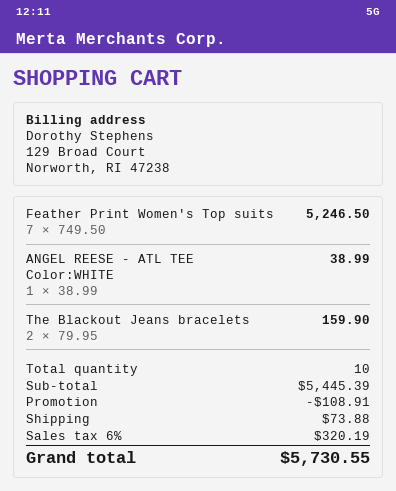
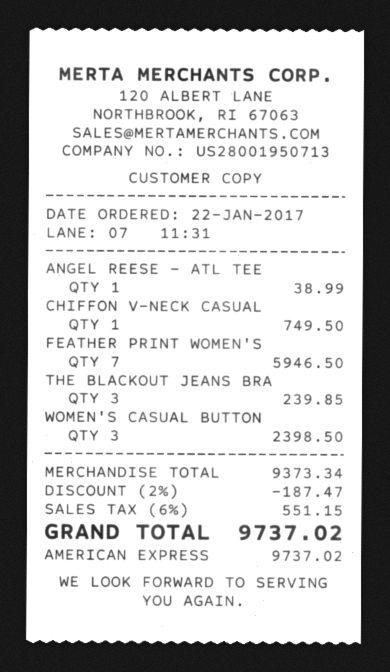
Feather Print Women's Top suits: 7 for 5246.50 -> 7 for 5946.50
The Blackout Jeans bracelets: 2 for 159.90 -> 3 for 239.85
CHIFFON V-NECK CASUAL: none -> 1 for 749.50
WOMEN'S CASUAL BUTTON: none -> 3 for 2398.50
subtotal: 5445.39 -> 9373.34
discount: 108.91 -> 187.47
shipping: 73.88 -> none
tax: 6% = 320.19 -> 6% = 551.15
total: 5730.55 -> 9737.02

